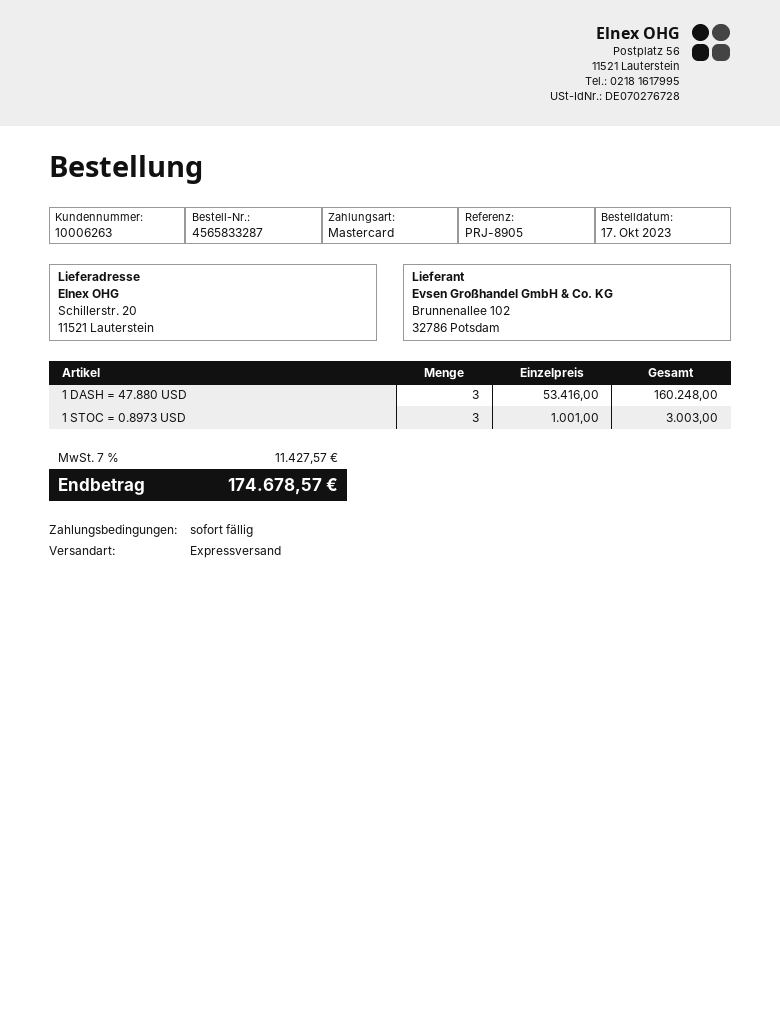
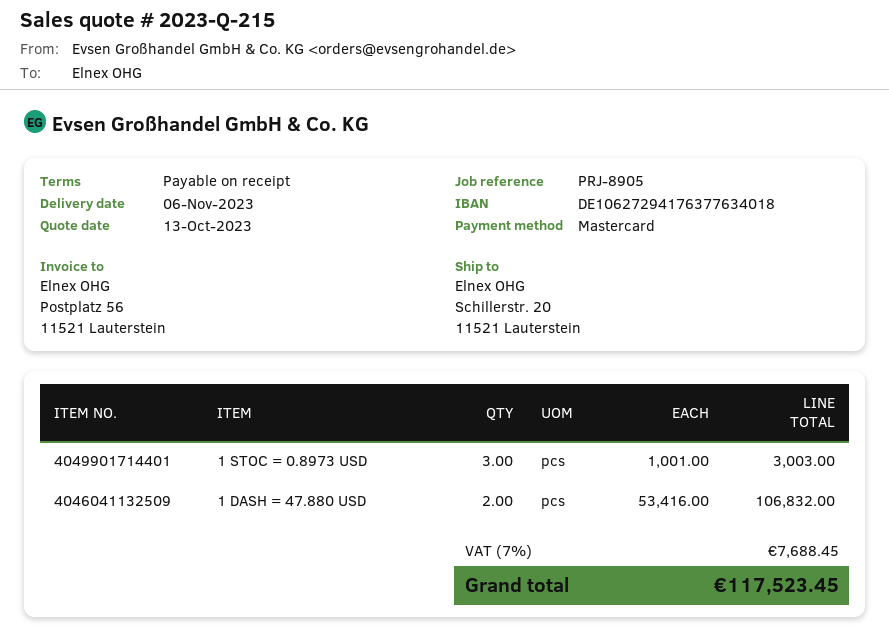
1 DASH = 47.880 USD: 3 x 53416.00 = 160248.00 -> 2 x 53416.00 = 106832.00
tax: 7% = 11427.57 -> 7% = 7688.45
total: 174678.57 -> 117523.45

